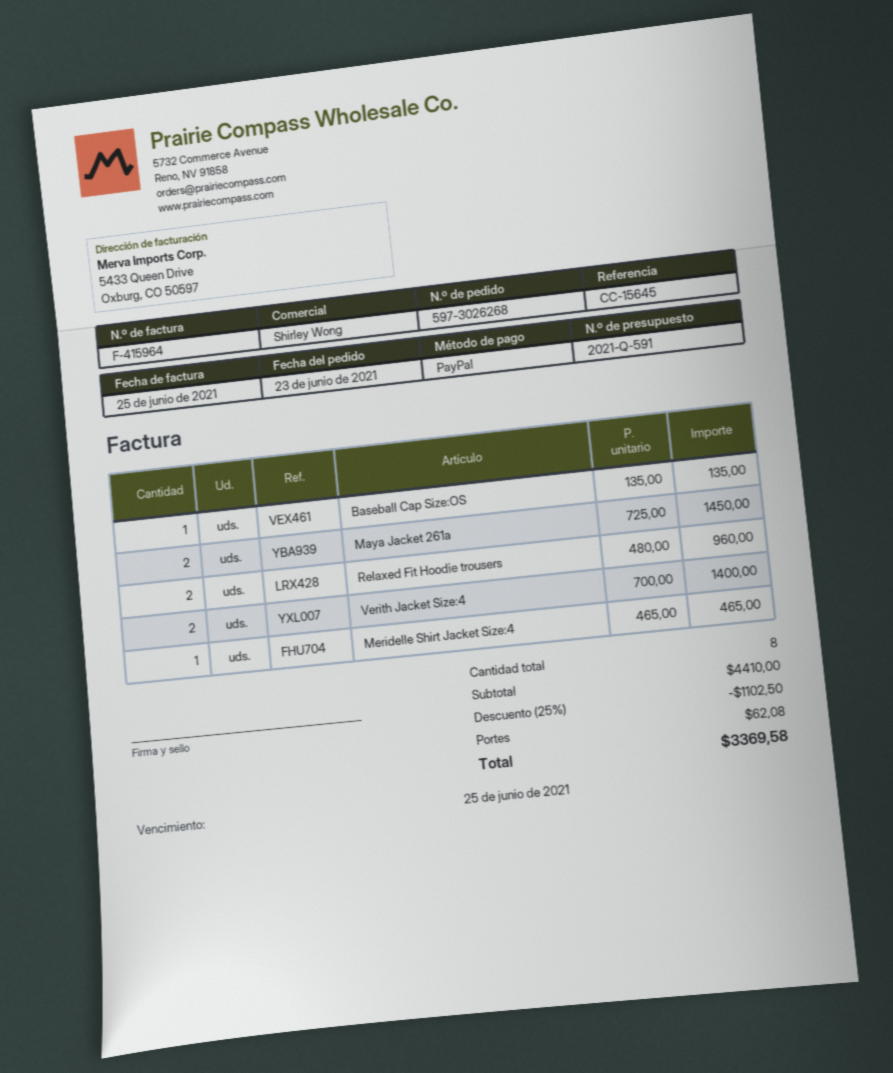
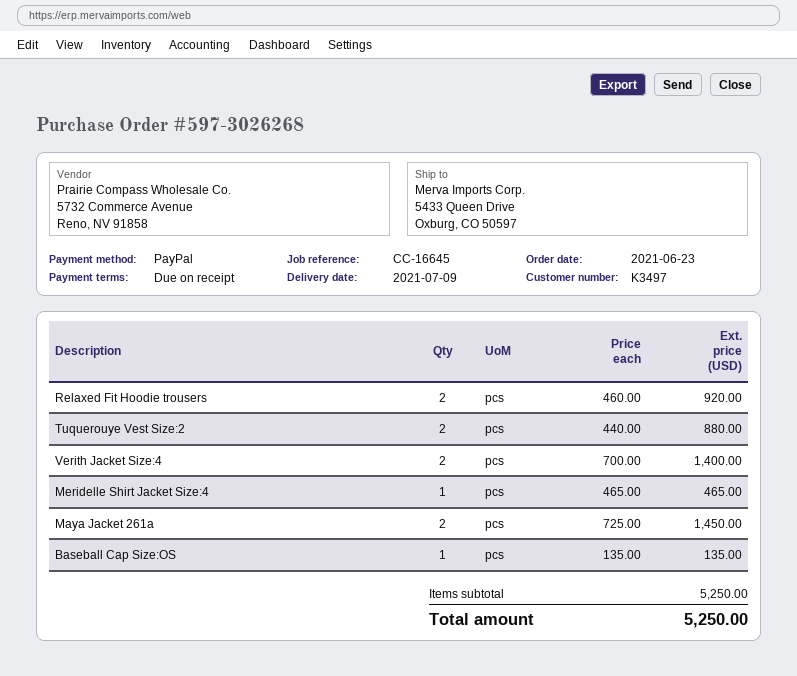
reference: CC-15645 -> CC-16645
Relaxed Fit Hoodie trousers: 2 x 480.00 = 960.00 -> 2 x 460.00 = 920.00
Tuquerouye Vest Size:2: none -> 2 x 440.00 = 880.00
subtotal: 4410.00 -> 5250.00
discount: 25% = 1102.50 -> none
shipping: 62.08 -> none
total: 3369.58 -> 5250.00

